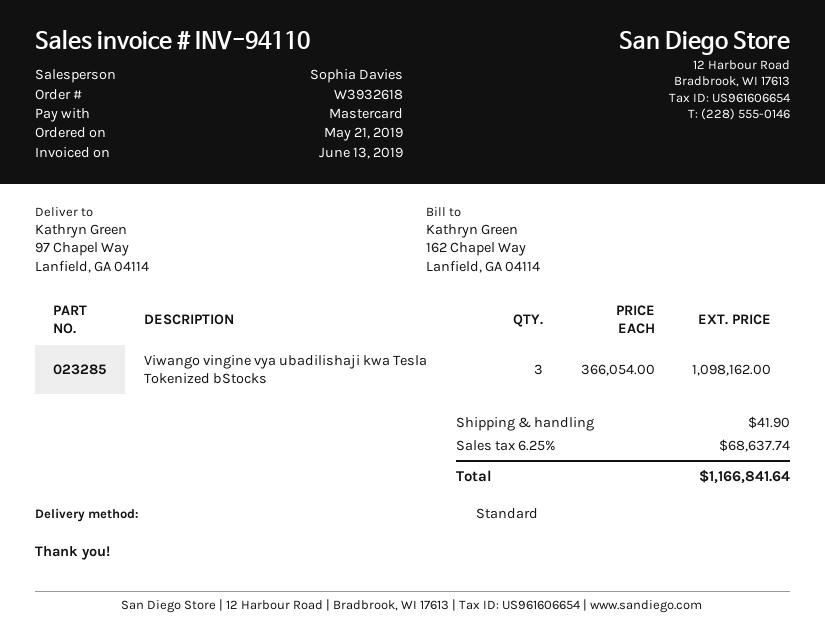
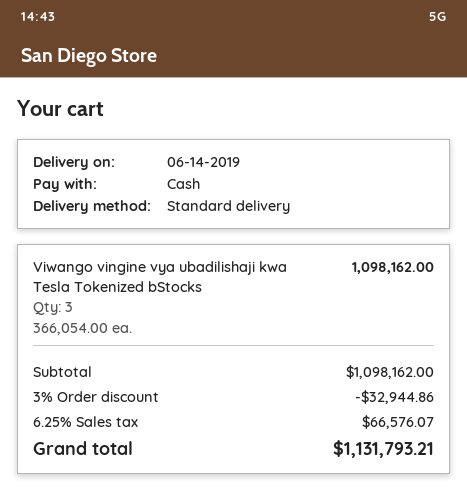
payment method: Mastercard -> cash
discount: none -> 3% = 32944.86
shipping: 41.90 -> none
tax: 6.25% = 68637.74 -> 6.25% = 66576.07
total: 1166841.64 -> 1131793.21

